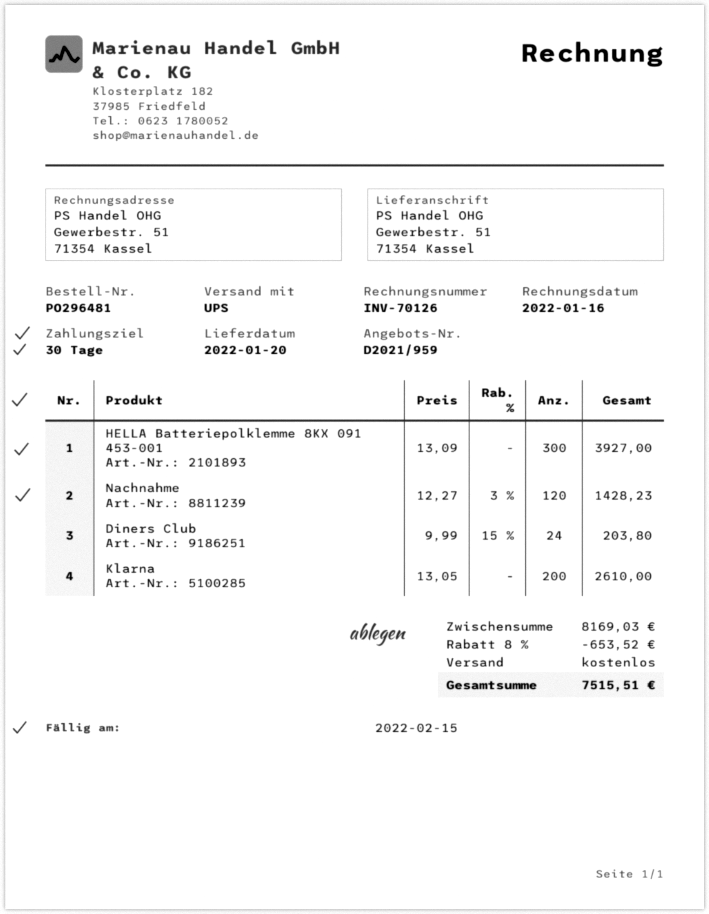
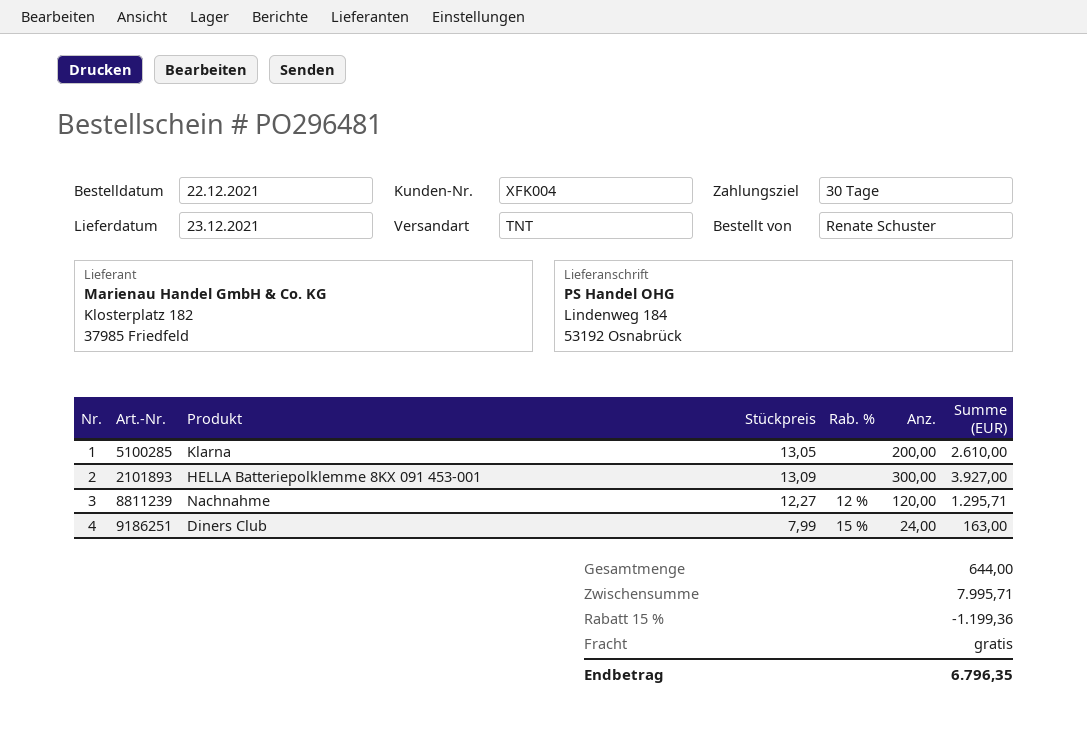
delivery date: 2022-01-20 -> 2021-12-23
shipping method: UPS -> TNT
ship to: Gewerbestr. 51, 71354 Kassel -> Lindenweg 184, 53192 Osnabrück
Nachnahme: 120 x 12.27 - 3% = 1428.23 -> 120 x 12.27 - 12% = 1295.71
Diners Club: 24 x 9.99 - 15% = 203.80 -> 24 x 7.99 - 15% = 163.00
subtotal: 8169.03 -> 7995.71
discount: 8% = 653.52 -> 15% = 1199.36
total: 7515.51 -> 6796.35

